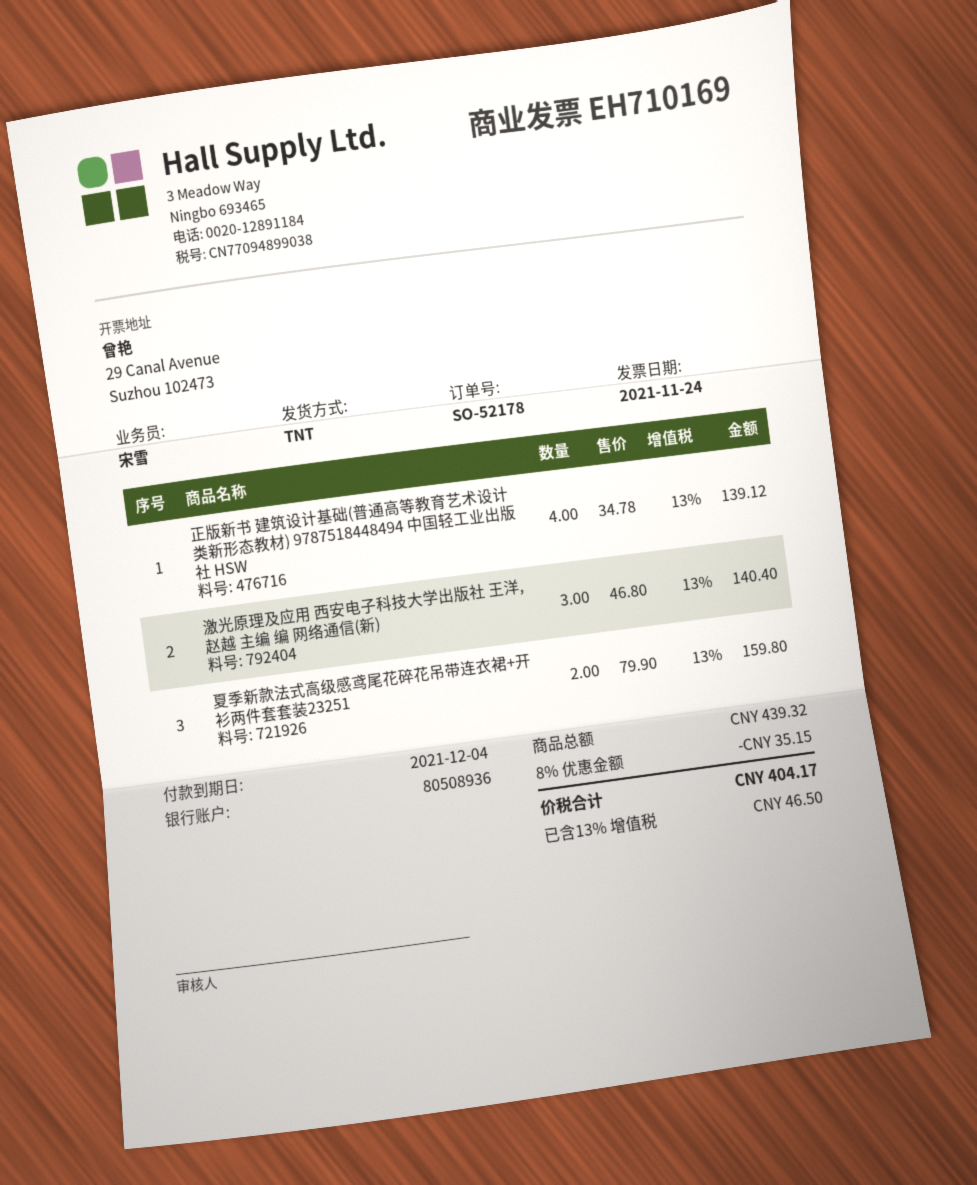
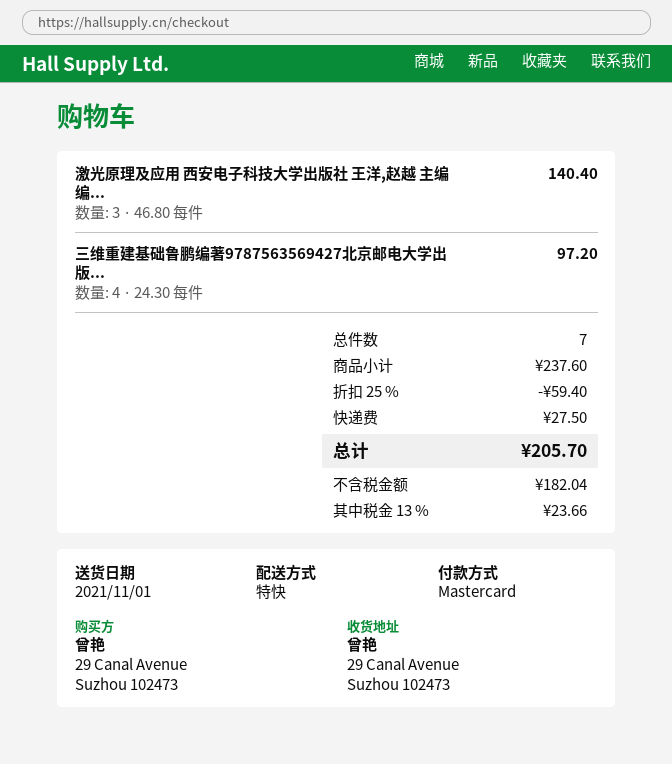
shipping method: TNT -> express
正版新书 建筑设计基础(普通高等教育艺术设计类新形态教材) 9787518448494 中国轻工业出版社 HSW: 4 x 34.78 = 139.12 -> none
夏季新款法式高级感鸢尾花碎花吊带连衣裙+开衫两件套套装23251: 2 x 79.90 = 159.80 -> none
三维重建基础鲁鹏编著9787563569427北京邮电大学出版...: none -> 4 x 24.30 = 97.20
subtotal: 439.32 -> 237.60
discount: 8% = 35.15 -> 25% = 59.40
shipping: none -> 27.50
tax: 13% = 46.50 -> 13% = 23.66
total: 404.17 -> 205.70

